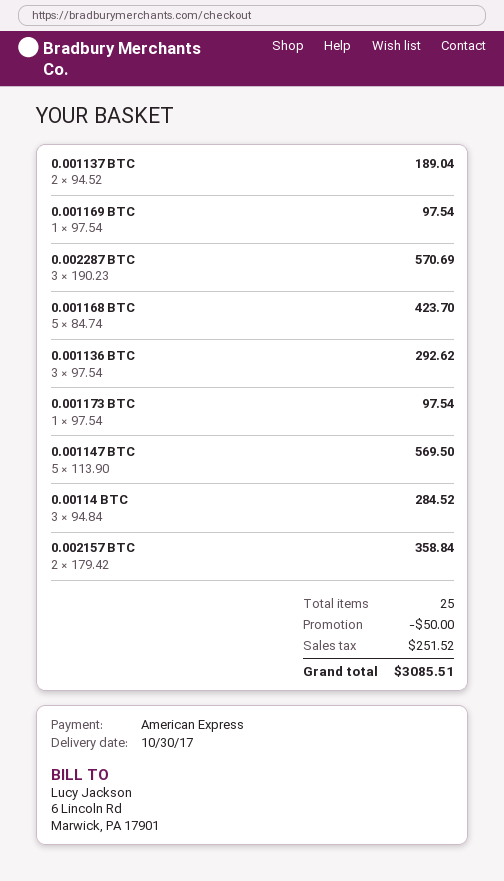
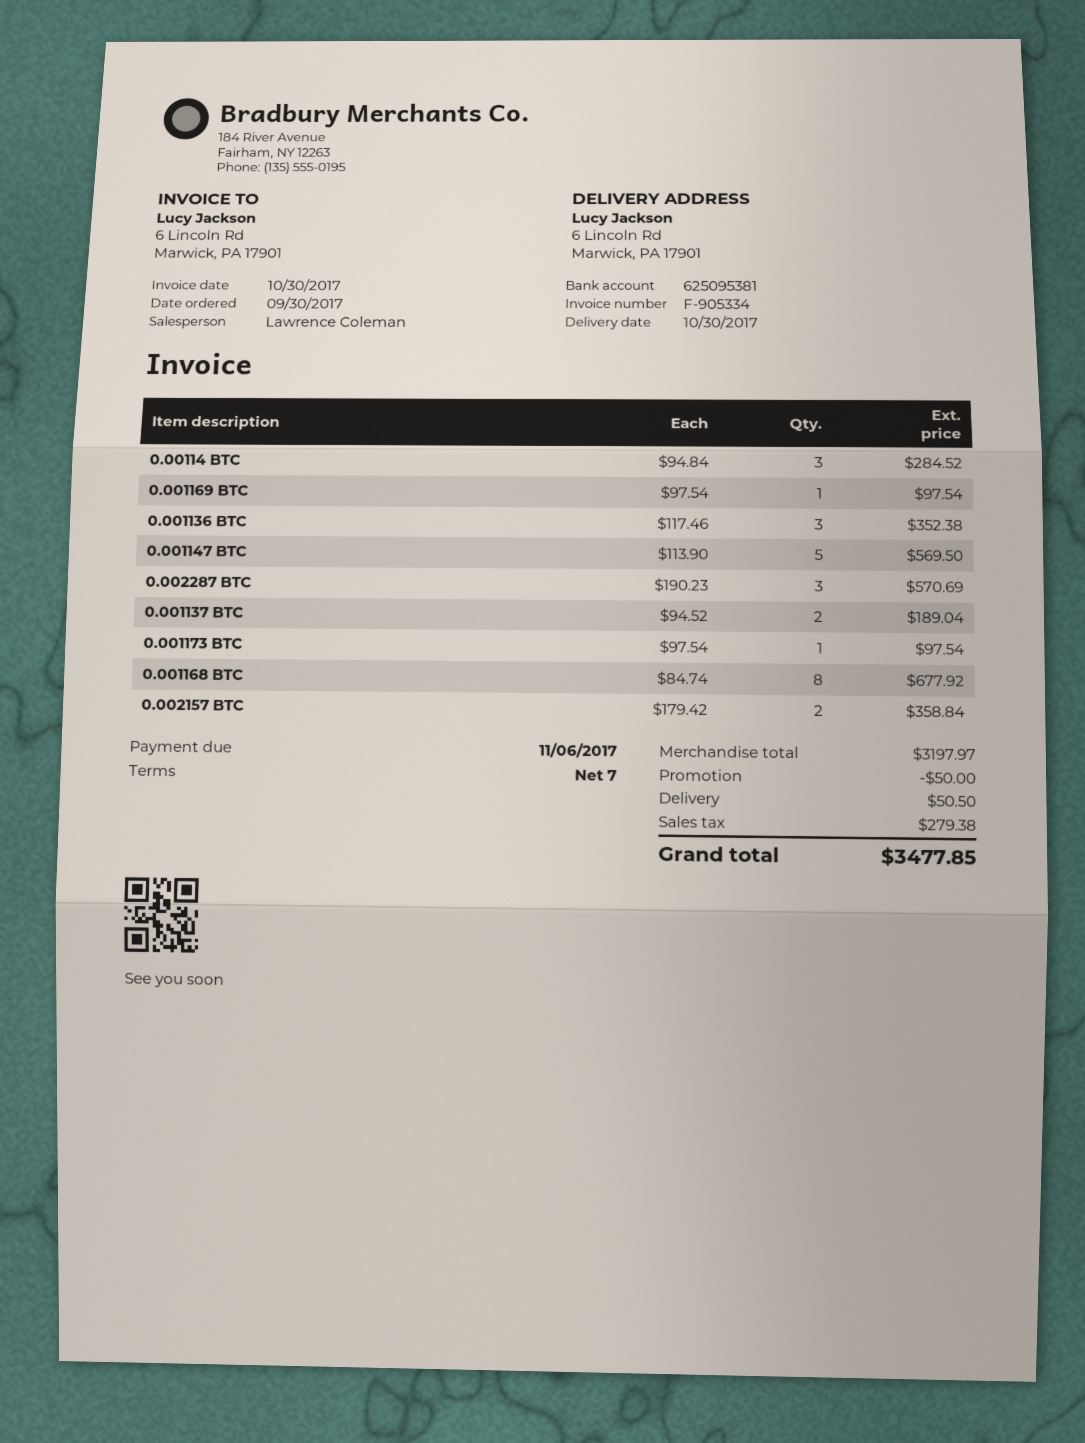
0.001168 BTC: 5 x 84.74 = 423.70 -> 8 x 84.74 = 677.92
0.001136 BTC: 3 x 97.54 = 292.62 -> 3 x 117.46 = 352.38
shipping: none -> 50.50
tax: 251.52 -> 279.38
total: 3085.51 -> 3477.85

